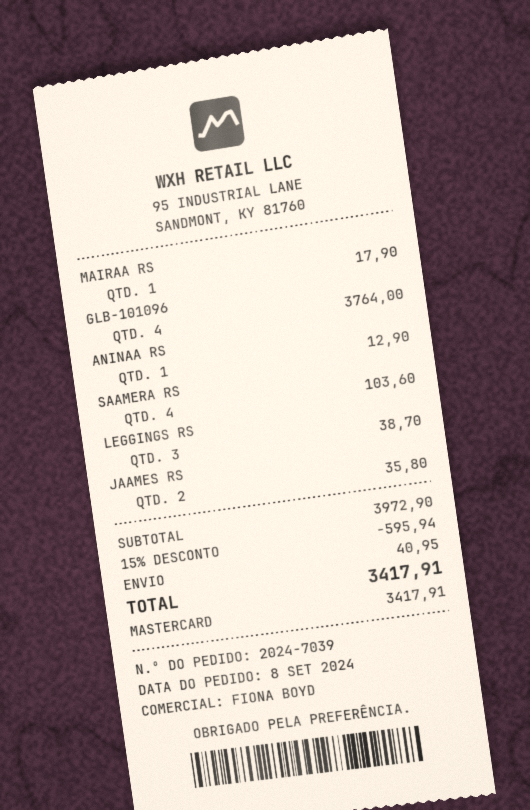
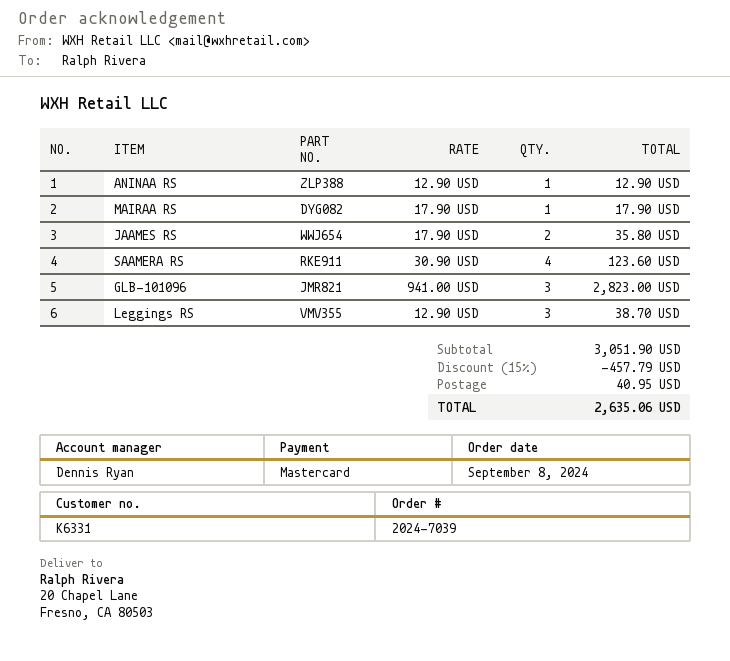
sales rep: FIONA BOYD -> Dennis Ryan
GLB-101096: 4 for 3764.00 -> 3 for 2823.00
SAAMERA RS: 4 for 103.60 -> 4 for 123.60
subtotal: 3972.90 -> 3051.90
discount: 15% = 595.94 -> 15% = 457.79
total: 3417.91 -> 2635.06

